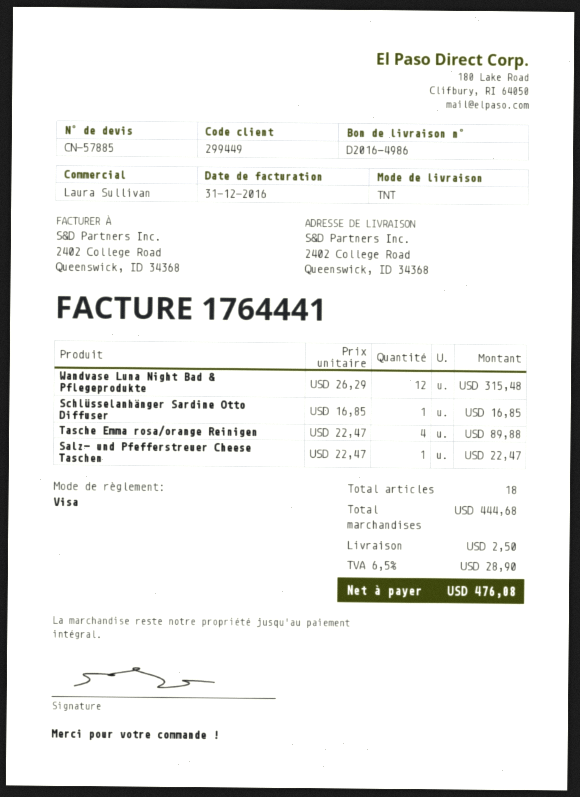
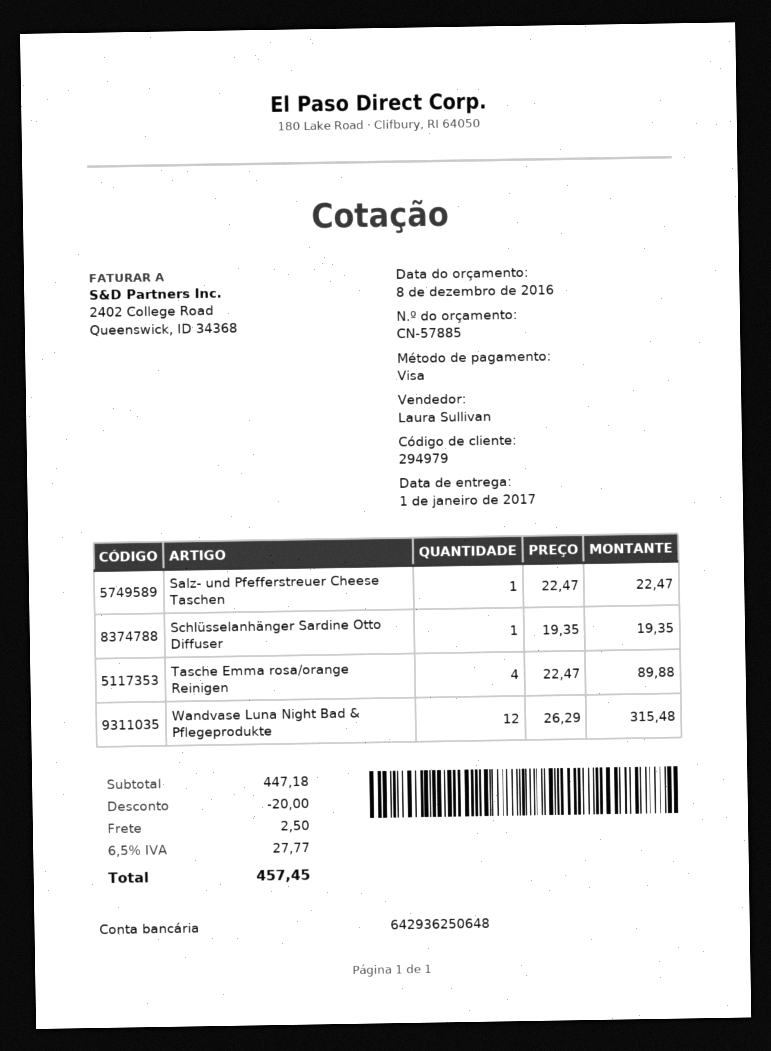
customer number: 299449 -> 294979
Schlüsselanhänger Sardine Otto Diffuser: 1 x 16.85 = 16.85 -> 1 x 19.35 = 19.35
subtotal: 444.68 -> 447.18
discount: none -> 20.00
tax: 6.5% = 28.90 -> 6.5% = 27.77
total: 476.08 -> 457.45

